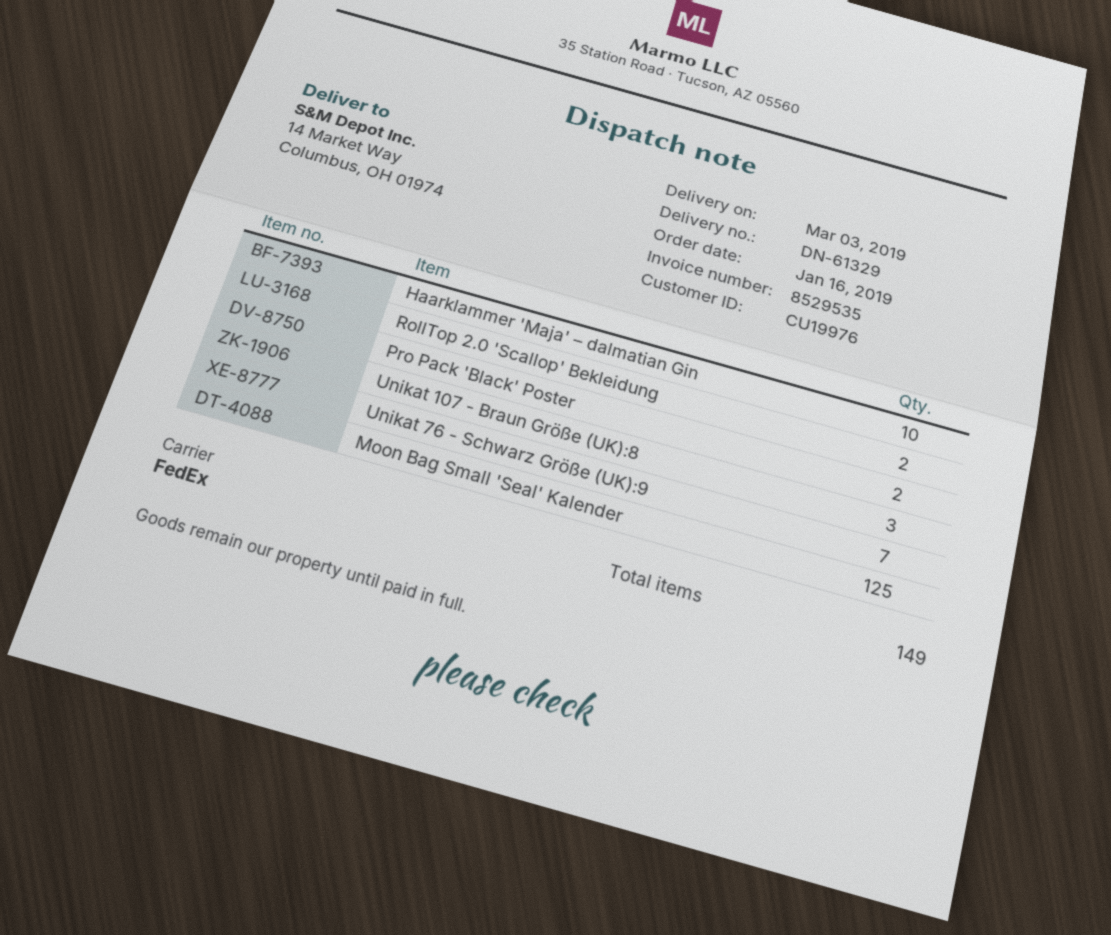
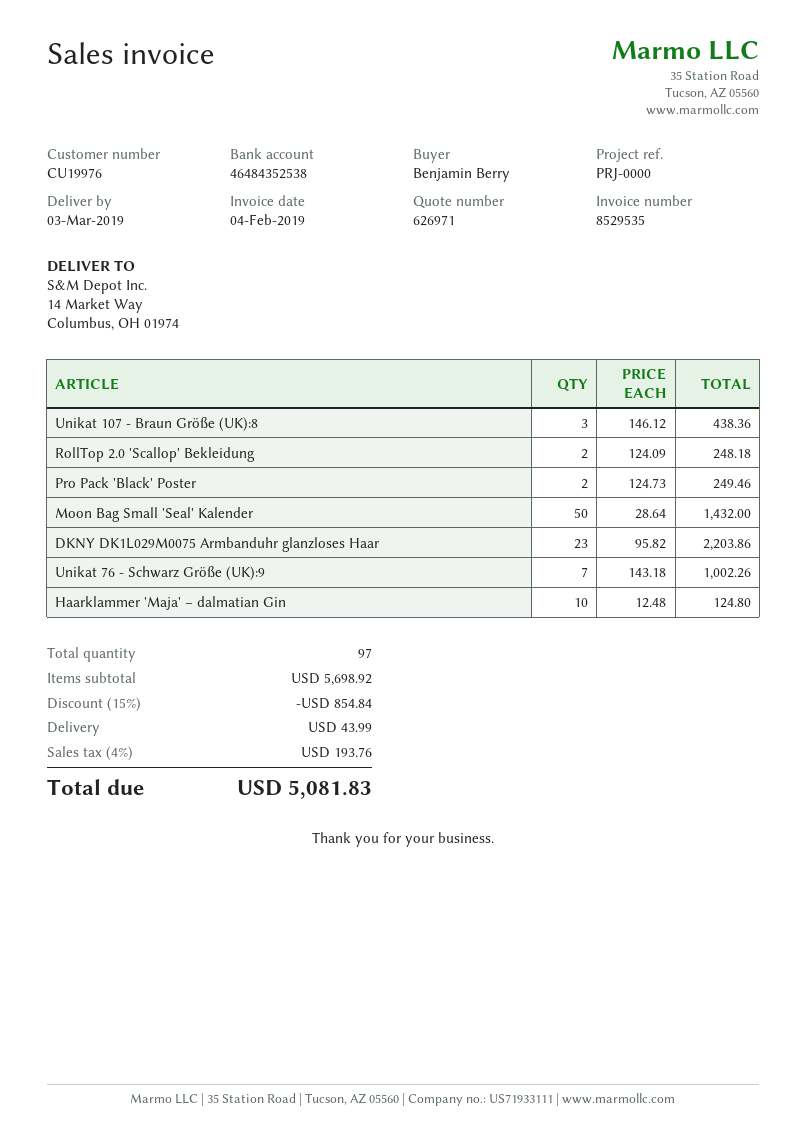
Moon Bag Small 'Seal' Kalender: 125 -> 50
DKNY DK1L029M0075 Armbanduhr glanzloses Haar: none -> 23
total quantity: 149 -> 97

